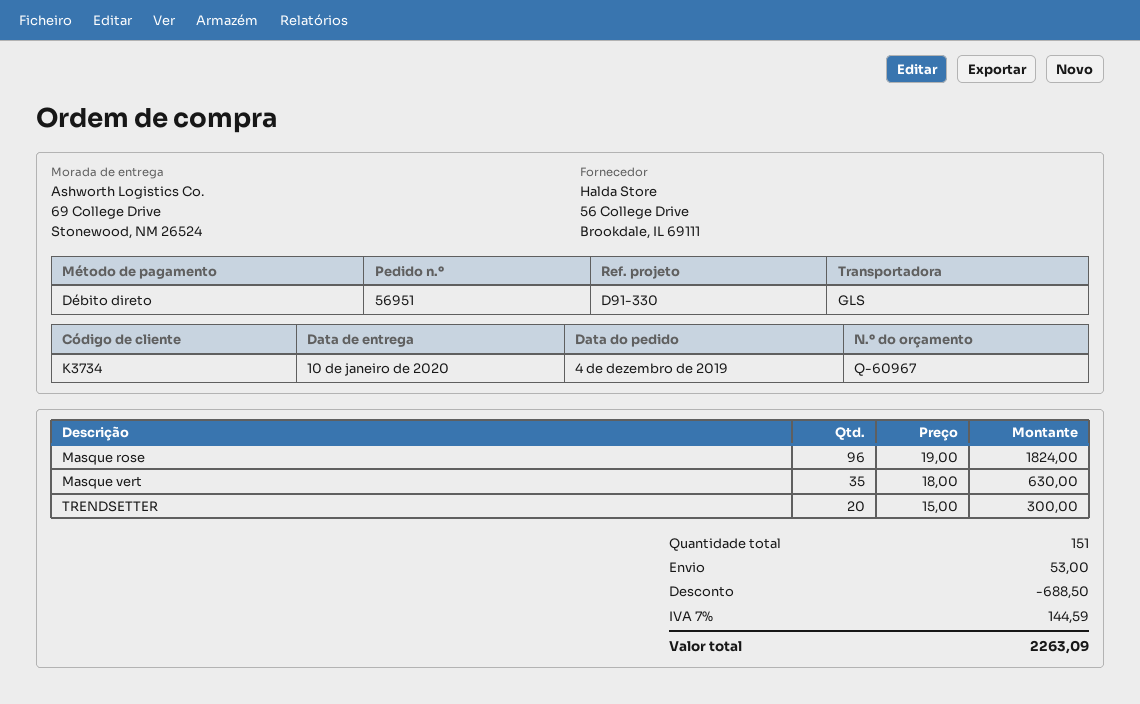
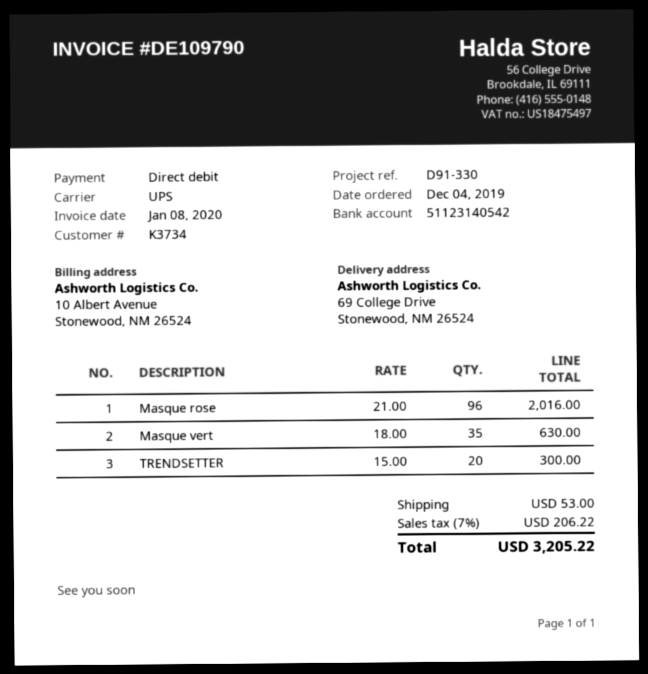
shipping method: GLS -> UPS
Masque rose: 96 x 19.00 = 1824.00 -> 96 x 21.00 = 2016.00
discount: 688.50 -> none
tax: 7% = 144.59 -> 7% = 206.22
total: 2263.09 -> 3205.22

